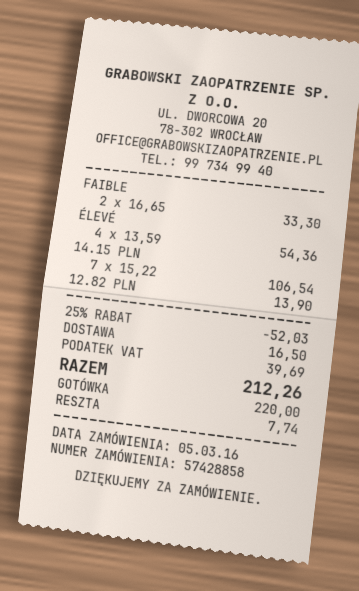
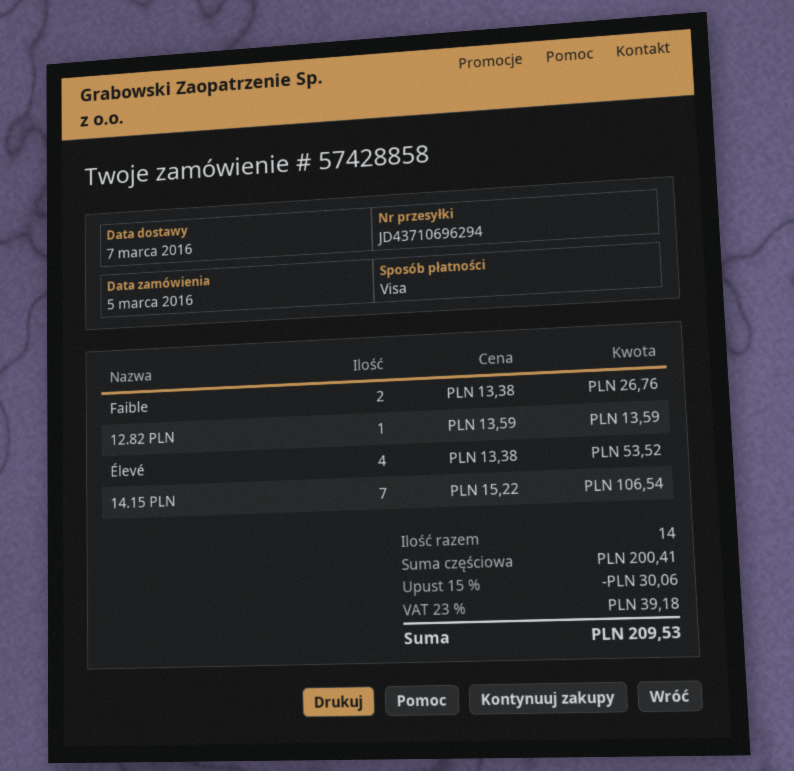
payment method: cash -> Visa
FAIBLE: 2 x 16.65 = 33.30 -> 2 x 13.38 = 26.76
ÉLEVÉ: 4 x 13.59 = 54.36 -> 4 x 13.38 = 53.52
12.82 PLN: 1 x 13.90 = 13.90 -> 1 x 13.59 = 13.59
discount: 25% = 52.03 -> 15% = 30.06
shipping: 16.50 -> none
tax: 39.69 -> 39.18
total: 212.26 -> 209.53

